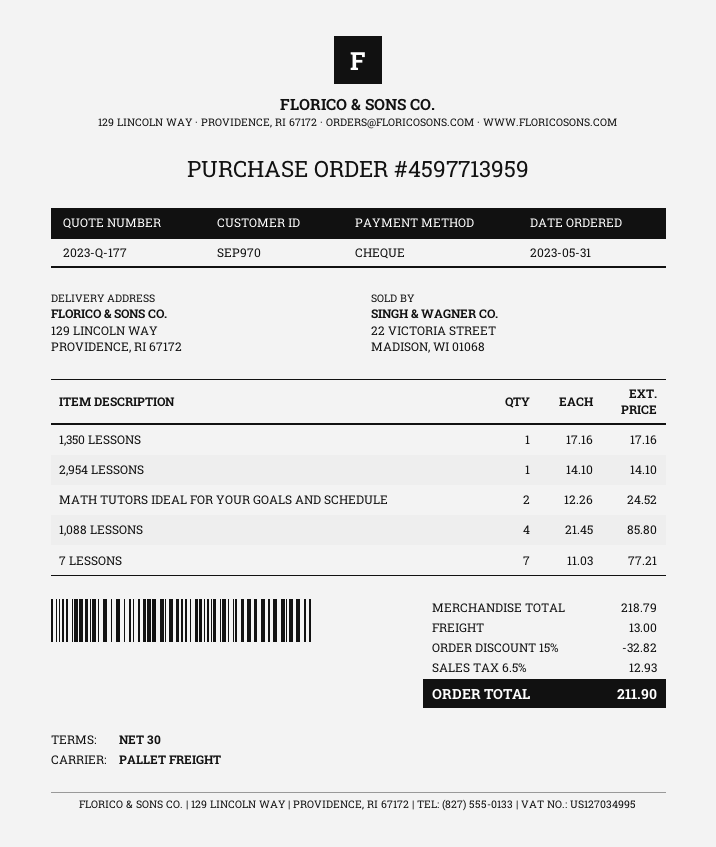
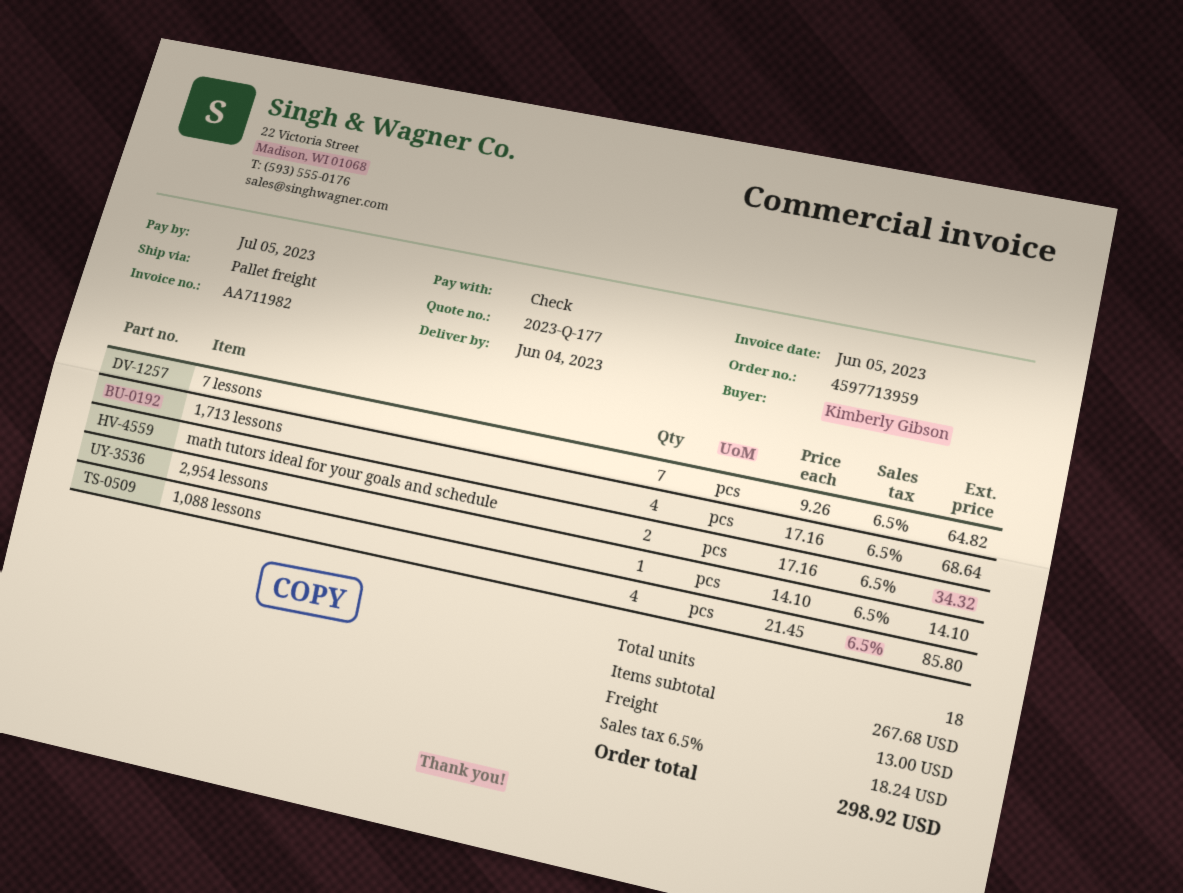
1,350 LESSONS: 1 x 17.16 = 17.16 -> none
MATH TUTORS IDEAL FOR YOUR GOALS AND SCHEDULE: 2 x 12.26 = 24.52 -> 2 x 17.16 = 34.32
7 LESSONS: 7 x 11.03 = 77.21 -> 7 x 9.26 = 64.82
1,713 lessons: none -> 4 x 17.16 = 68.64
subtotal: 218.79 -> 267.68
discount: 15% = 32.82 -> none
tax: 6.5% = 12.93 -> 6.5% = 18.24
total: 211.90 -> 298.92

